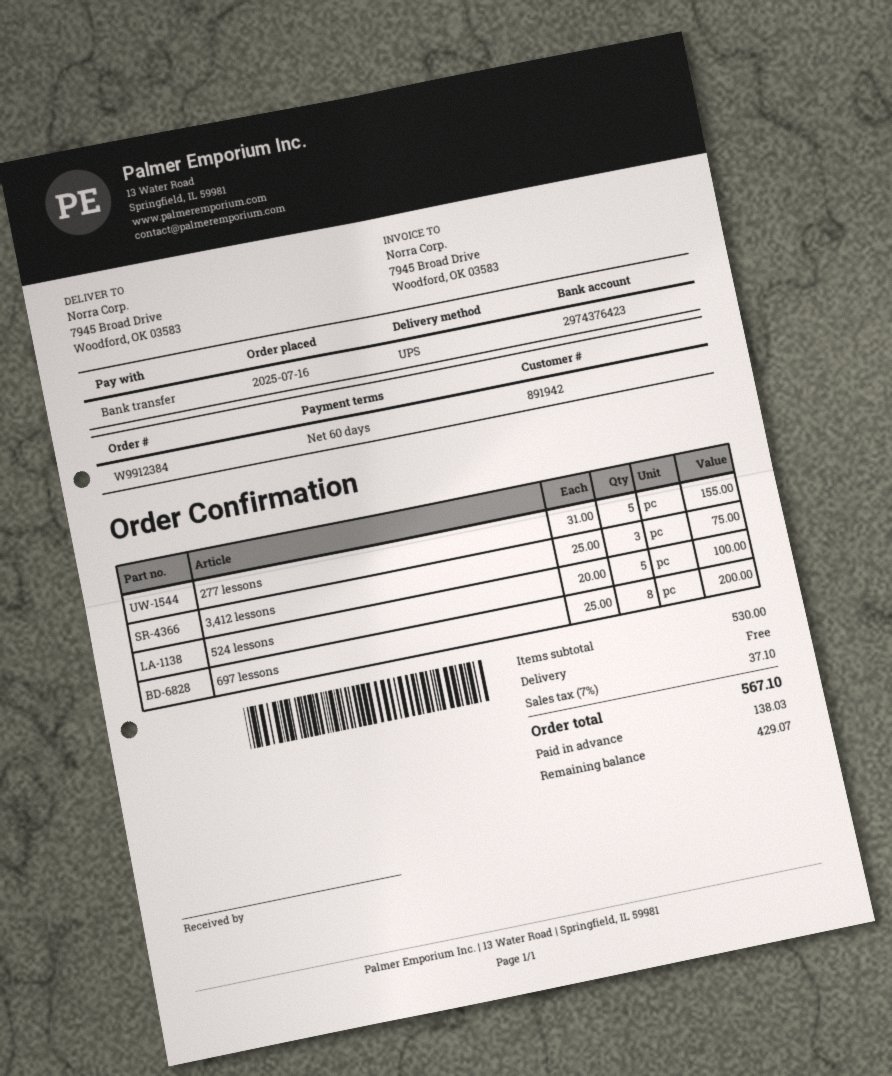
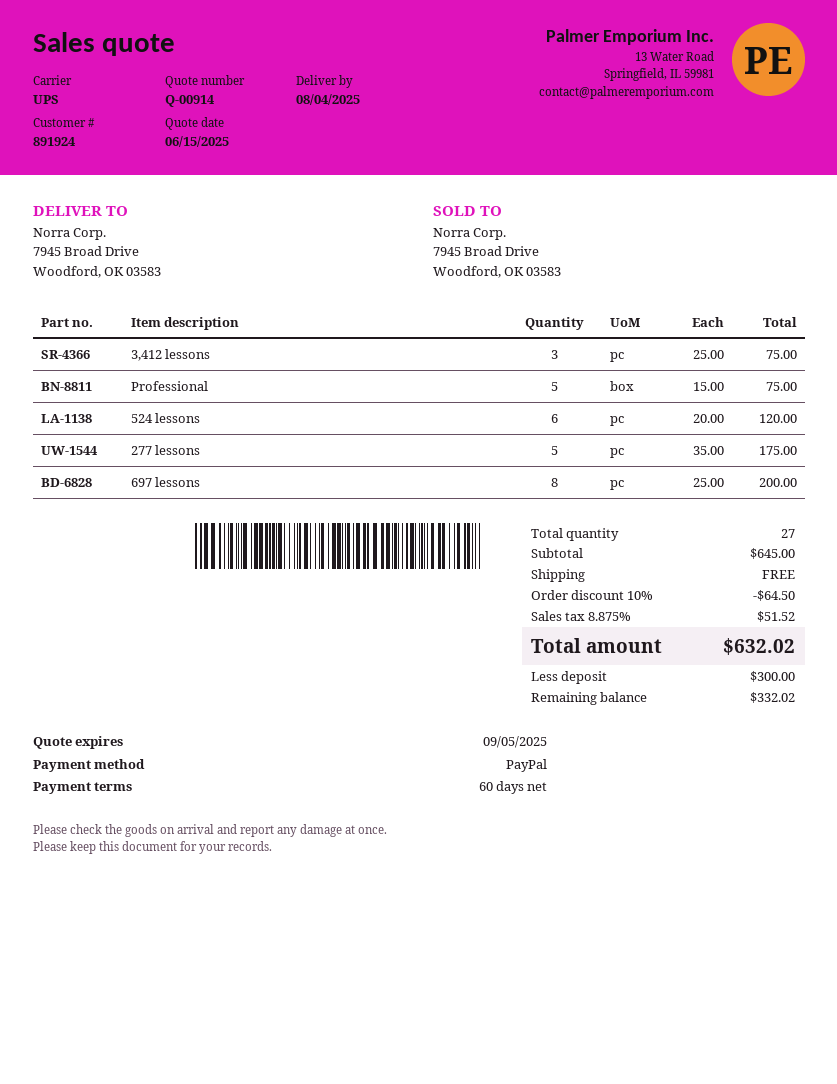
customer number: 891942 -> 891924
payment method: bank transfer -> PayPal
277 lessons: 5 x 31.00 = 155.00 -> 5 x 35.00 = 175.00
524 lessons: 5 x 20.00 = 100.00 -> 6 x 20.00 = 120.00
Professional: none -> 5 x 15.00 = 75.00
subtotal: 530.00 -> 645.00
discount: none -> 10% = 64.50
tax: 7% = 37.10 -> 8.875% = 51.52
total: 567.10 -> 632.02
deposit: 138.03 -> 300.00
balance: 429.07 -> 332.02

